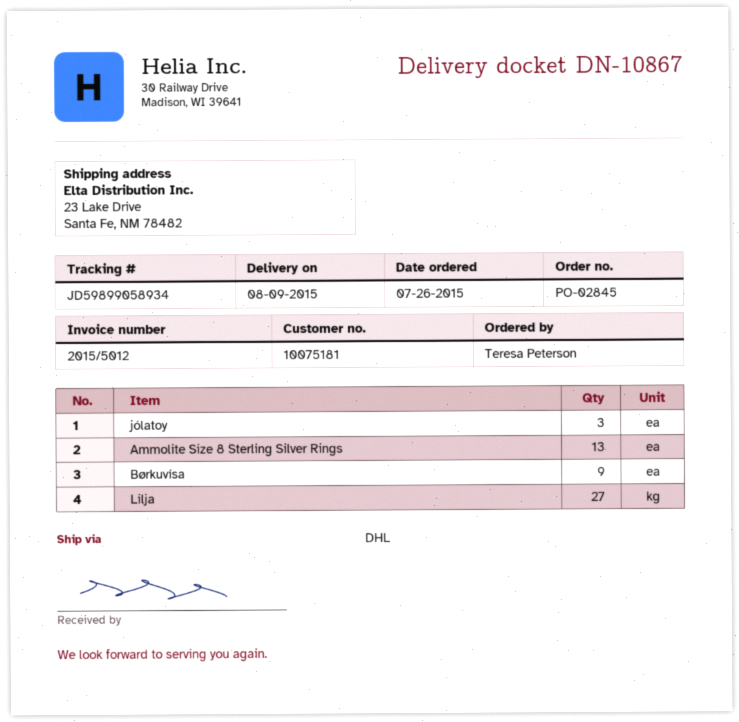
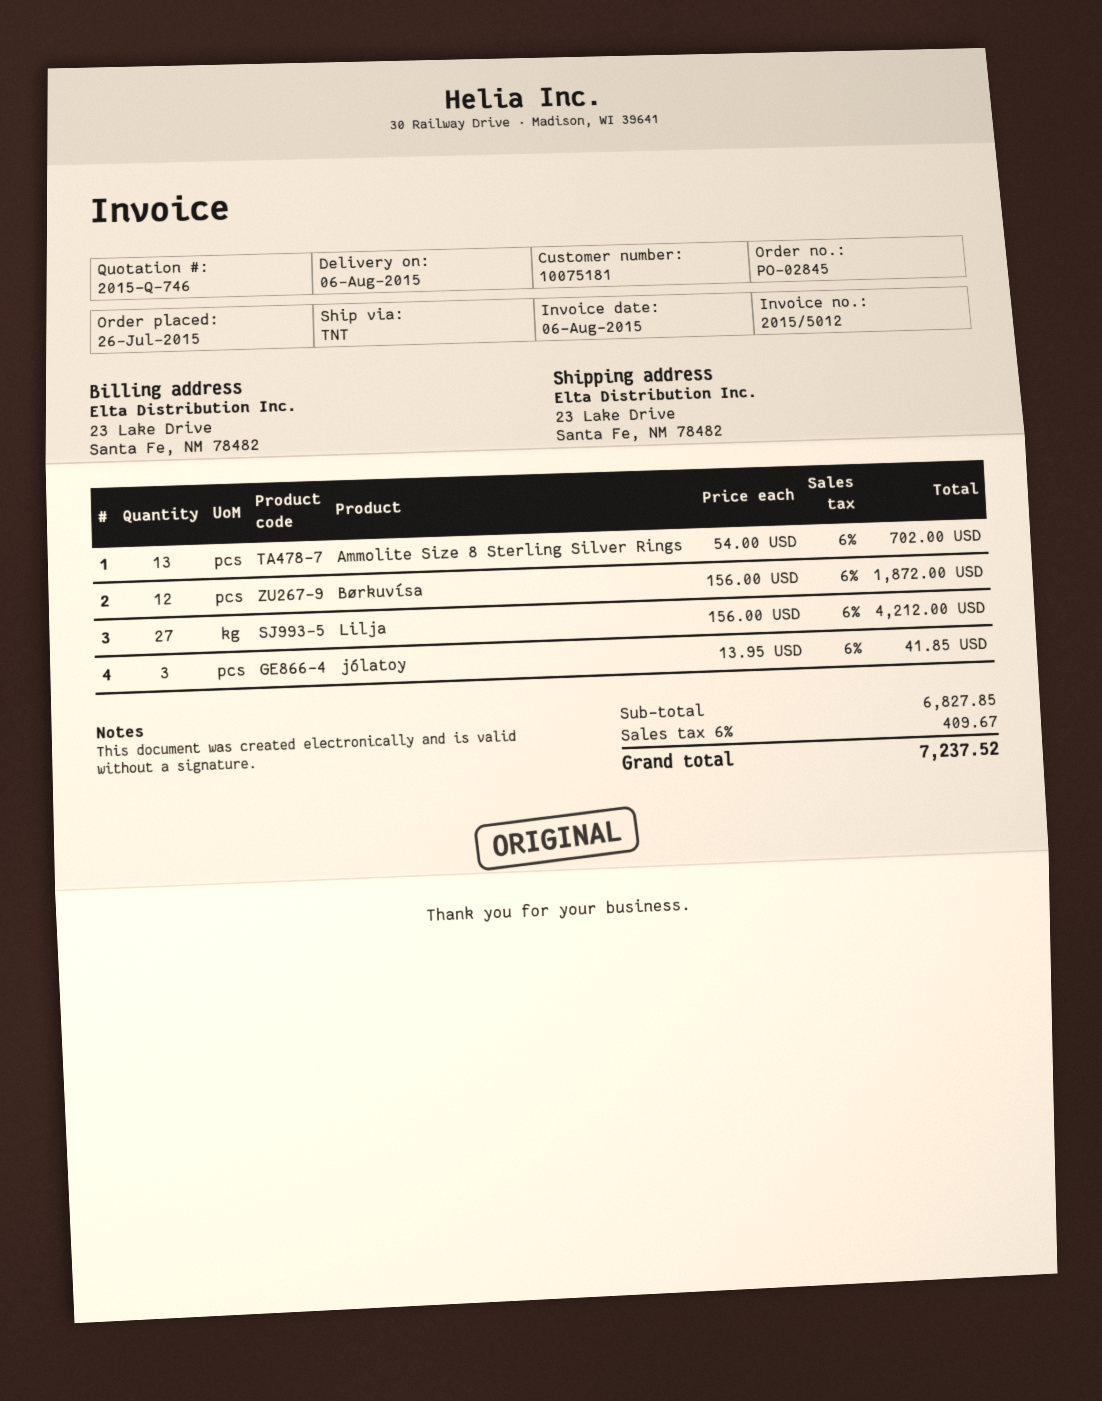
delivery date: 2015-08-09 -> 2015-08-06
shipping method: DHL -> TNT
Børkuvísa: 9 -> 12

